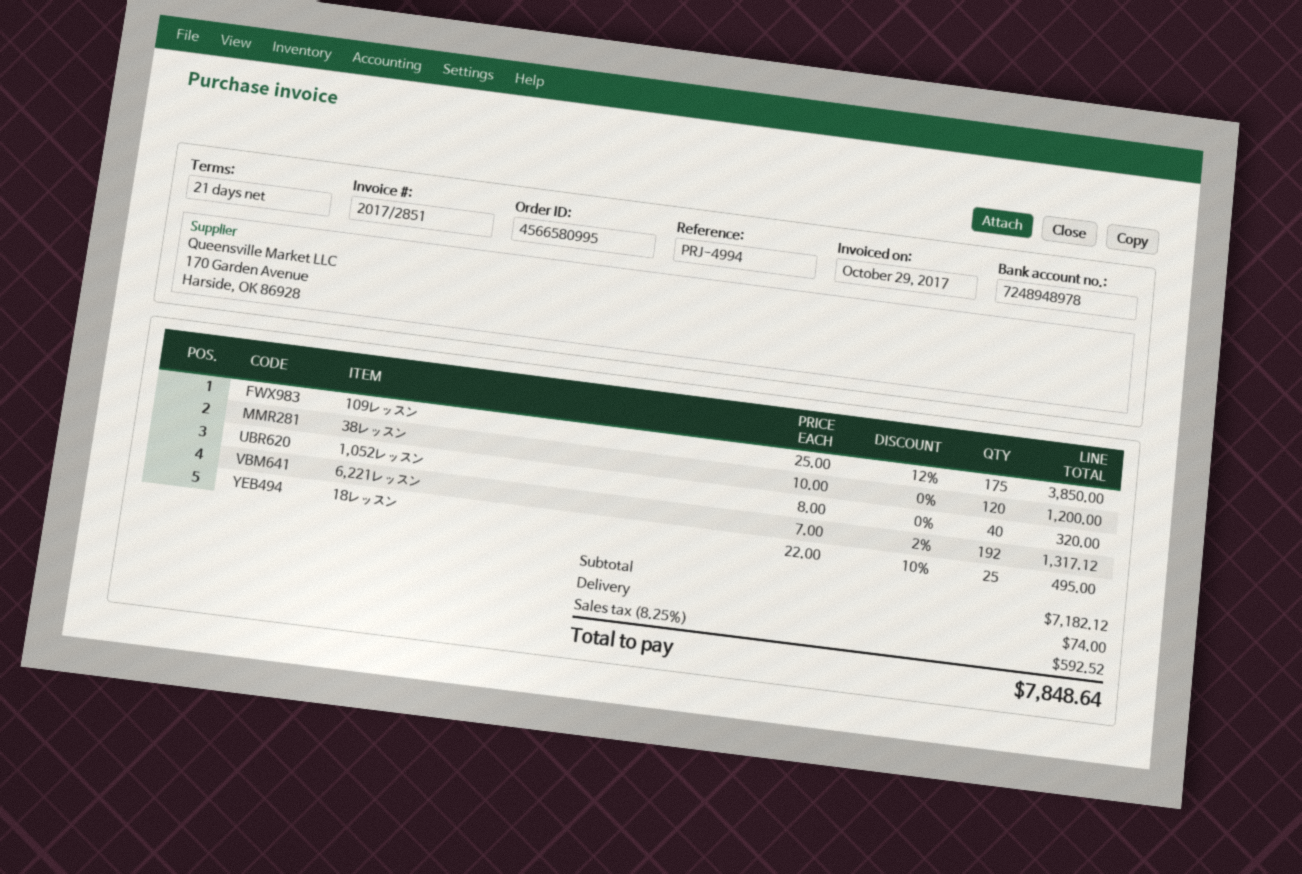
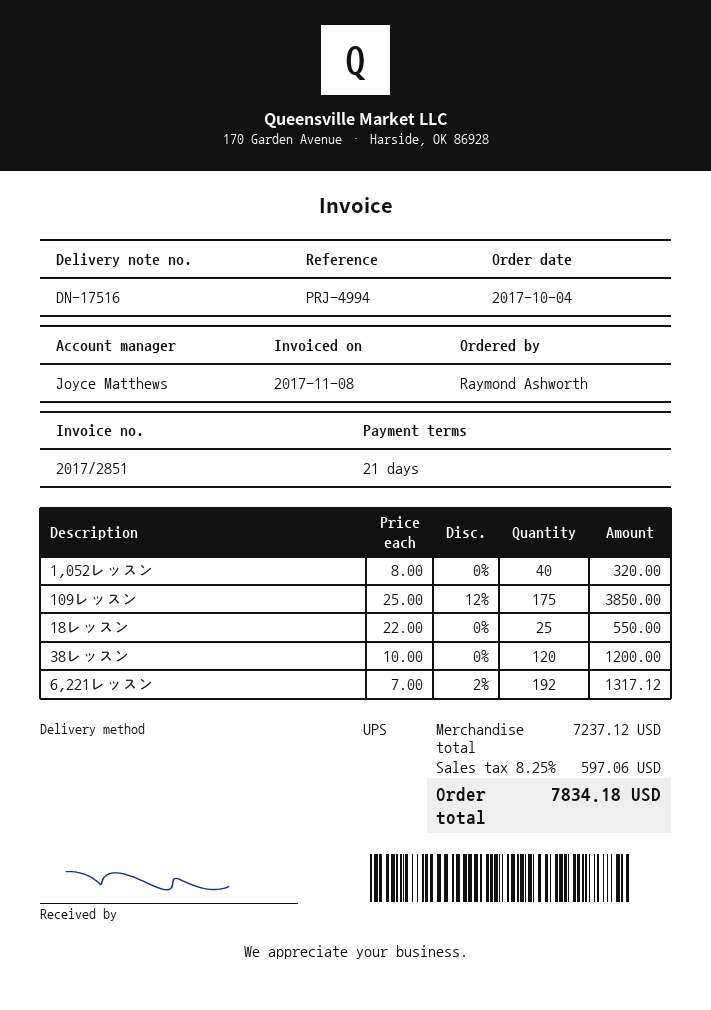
invoice date: 2017-10-29 -> 2017-11-08
18レッスン: 25 x 22.00 - 10% = 495.00 -> 25 x 22.00 = 550.00
subtotal: 7182.12 -> 7237.12
shipping: 74.00 -> none
tax: 8.25% = 592.52 -> 8.25% = 597.06
total: 7848.64 -> 7834.18

